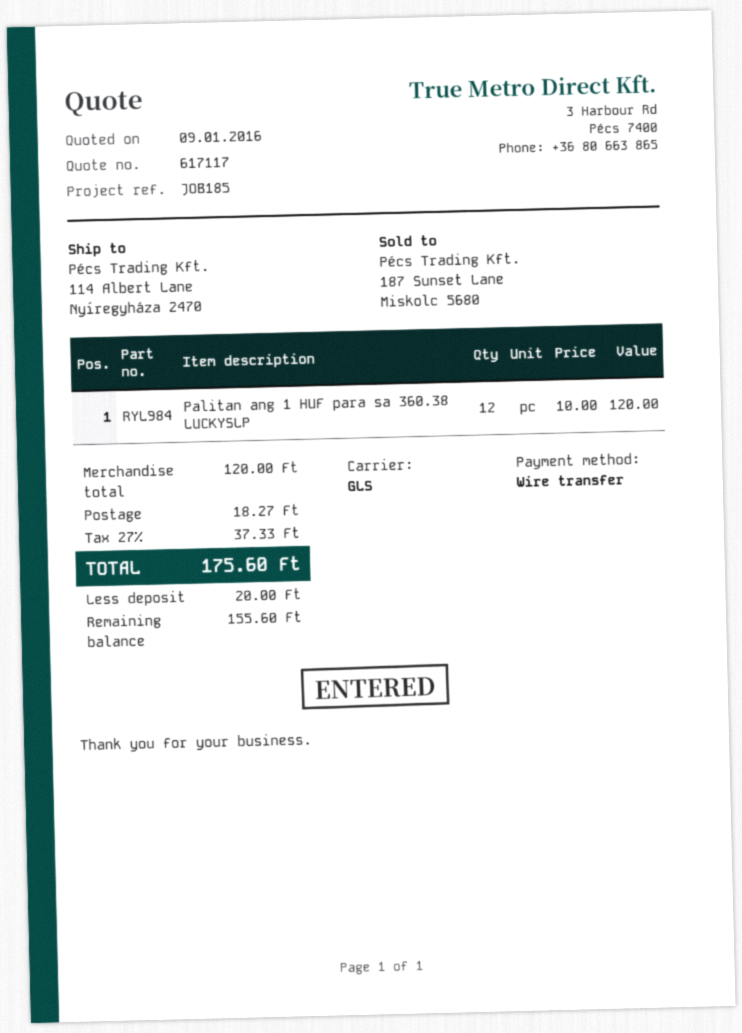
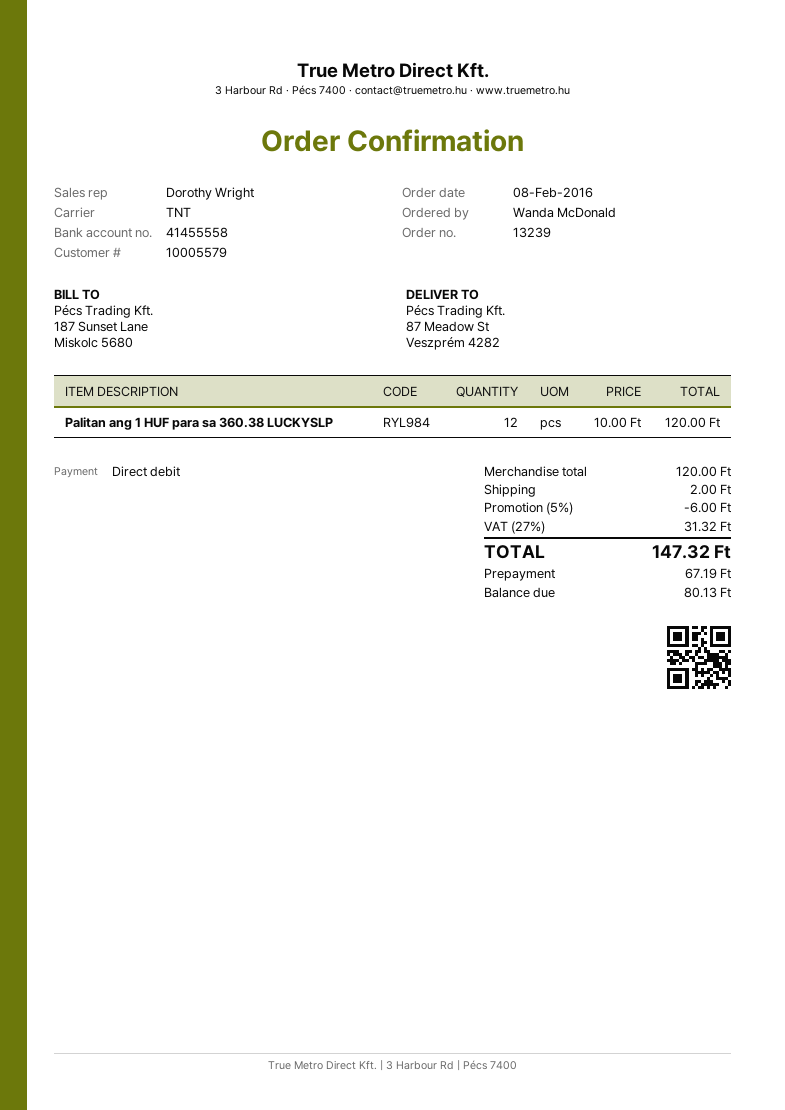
payment method: bank transfer -> direct debit
shipping method: GLS -> TNT
ship to: 114 Albert Lane, Nyíregyháza 2470 -> 87 Meadow St, Veszprém 4282
discount: none -> 5% = 6.00
shipping: 18.27 -> 2.00
tax: 27% = 37.33 -> 27% = 31.32
total: 175.60 -> 147.32
deposit: 20.00 -> 67.19
balance: 155.60 -> 80.13

